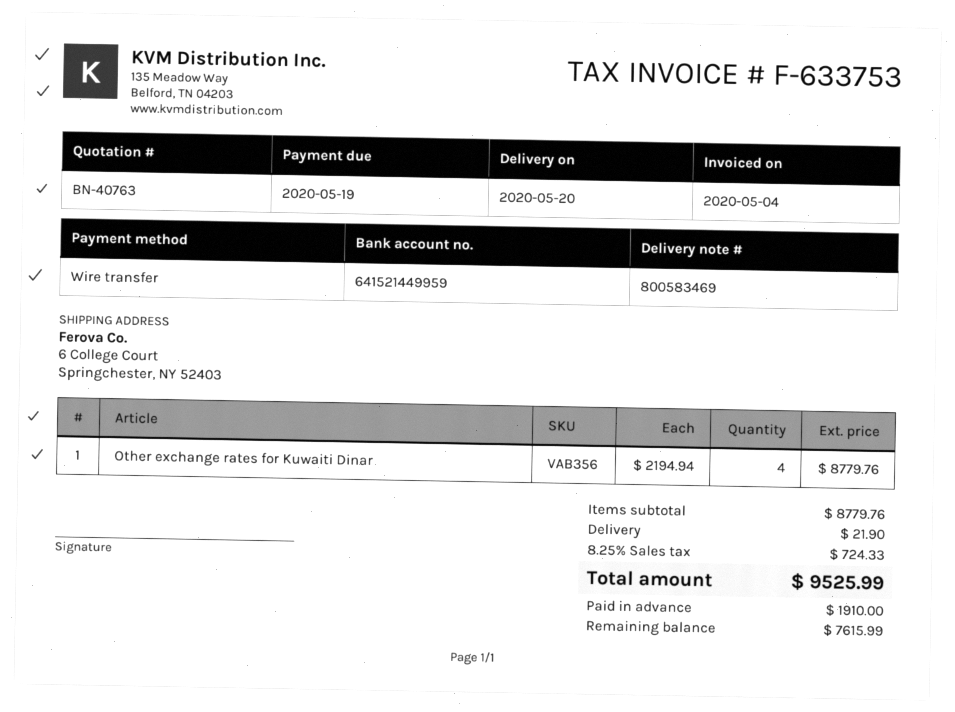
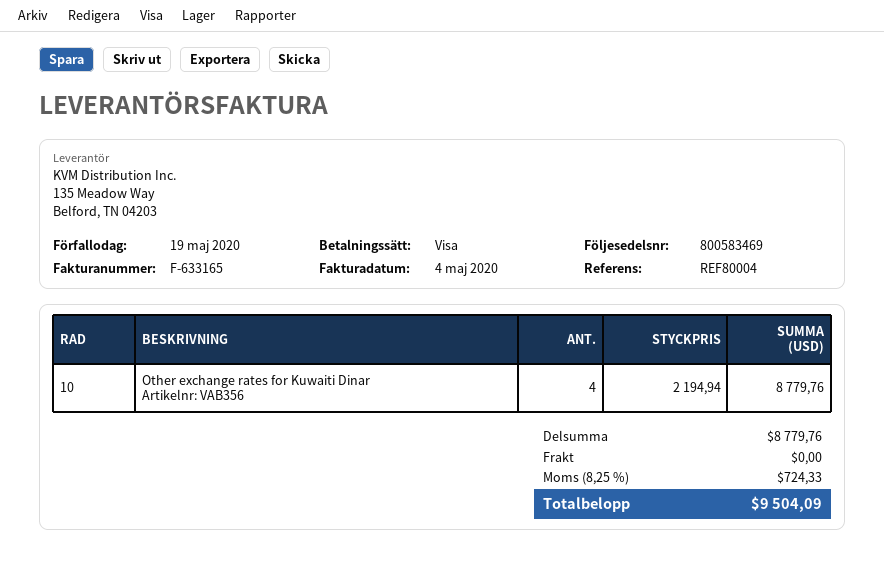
invoice number: F-633753 -> F-633165
payment method: bank transfer -> Visa
shipping: 21.90 -> 0.00
total: 9525.99 -> 9504.09

